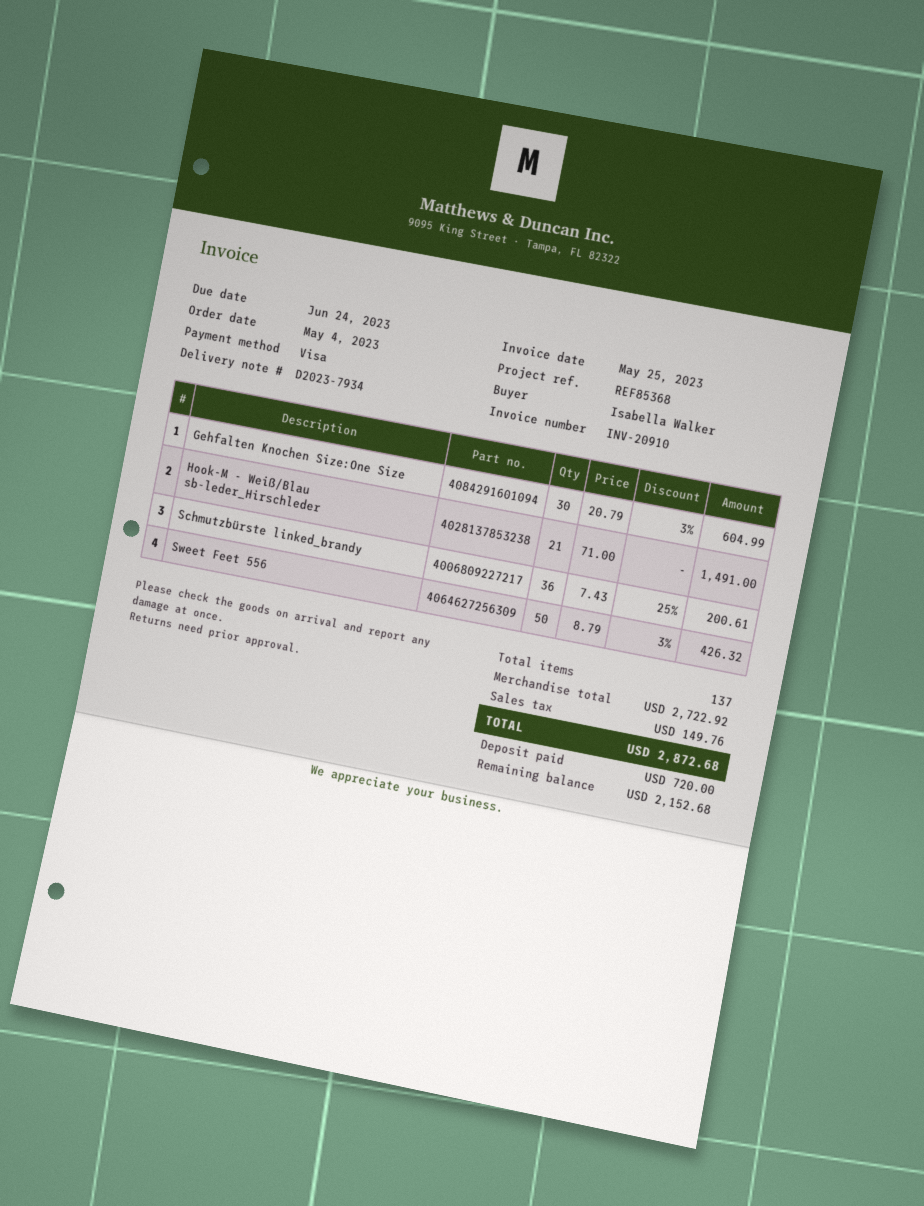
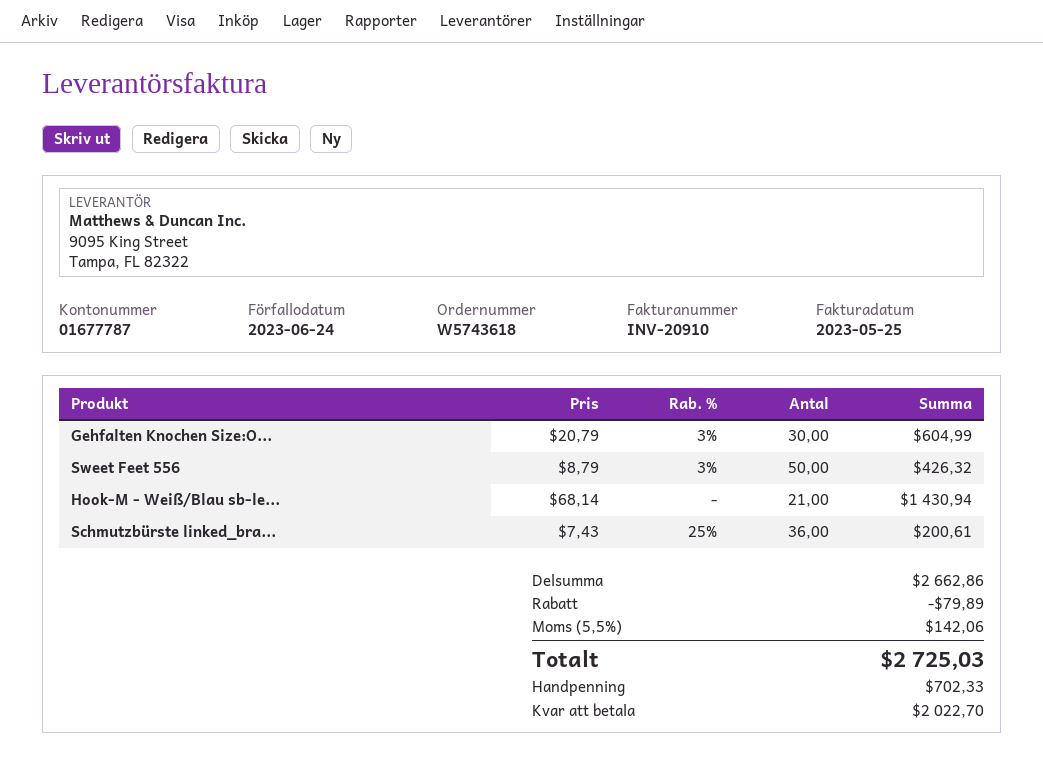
Hook-M - Weiß/Blau sb-leder_Hirschleder: 21 x 71.00 = 1491.00 -> 21 x 68.14 = 1430.94
subtotal: 2722.92 -> 2662.86
discount: none -> 79.89
tax: 149.76 -> 142.06
total: 2872.68 -> 2725.03
deposit: 720.00 -> 702.33
balance: 2152.68 -> 2022.70

